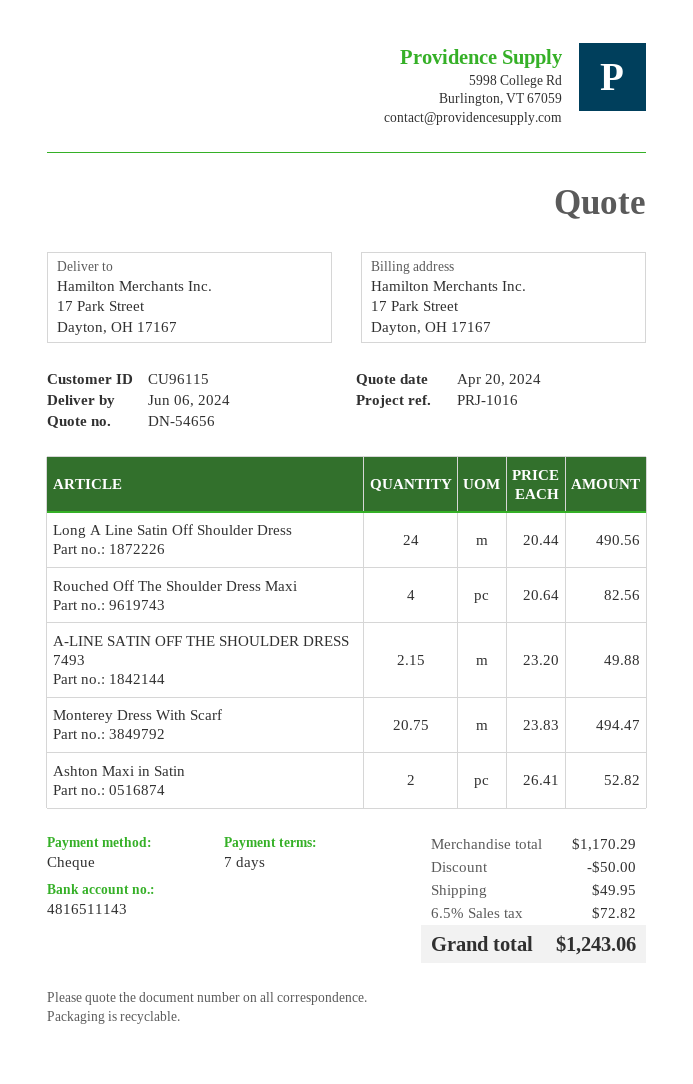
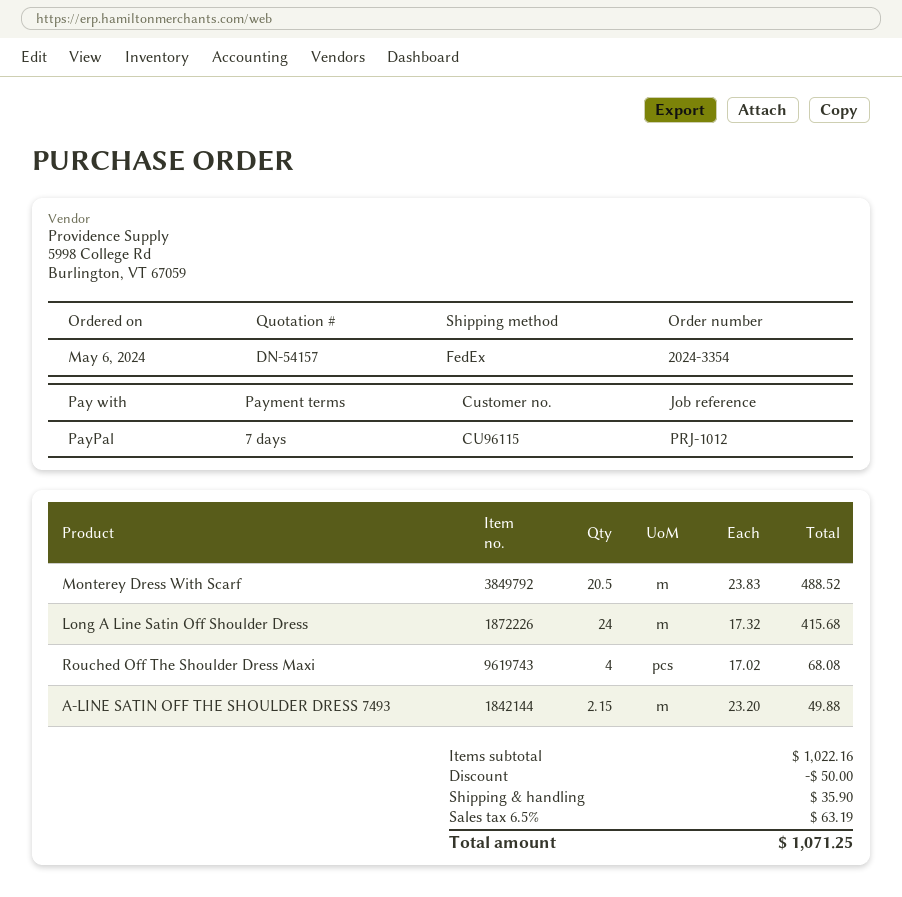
quote number: DN-54656 -> DN-54157
reference: PRJ-1016 -> PRJ-1012
payment method: cheque -> PayPal
Long A Line Satin Off Shoulder Dress: 24 x 20.44 = 490.56 -> 24 x 17.32 = 415.68
Rouched Off The Shoulder Dress Maxi: 4 x 20.64 = 82.56 -> 4 x 17.02 = 68.08
Monterey Dress With Scarf: 20.75 x 23.83 = 494.47 -> 20.5 x 23.83 = 488.52
Ashton Maxi in Satin: 2 x 26.41 = 52.82 -> none
subtotal: 1170.29 -> 1022.16
shipping: 49.95 -> 35.90
tax: 6.5% = 72.82 -> 6.5% = 63.19
total: 1243.06 -> 1071.25

